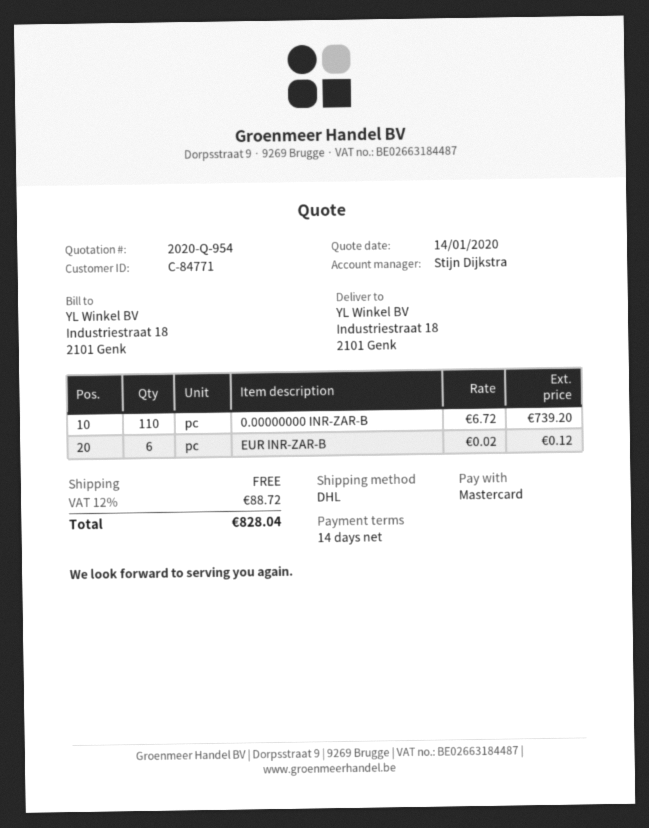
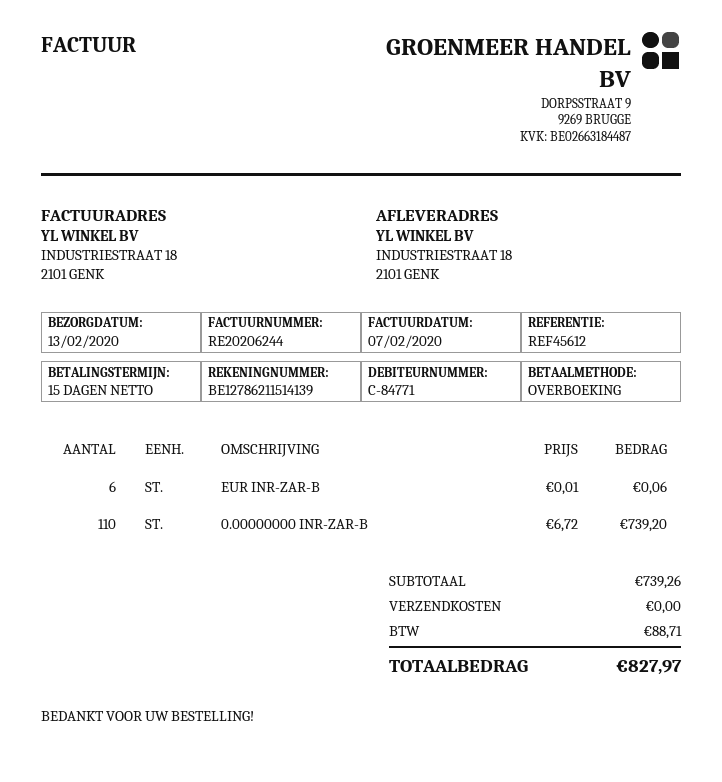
payment terms: 14 days -> 15 days
payment method: Mastercard -> bank transfer
EUR INR-ZAR-B: 6 x 0.02 = 0.12 -> 6 x 0.01 = 0.06
tax: 88.72 -> 88.71
total: 828.04 -> 827.97

